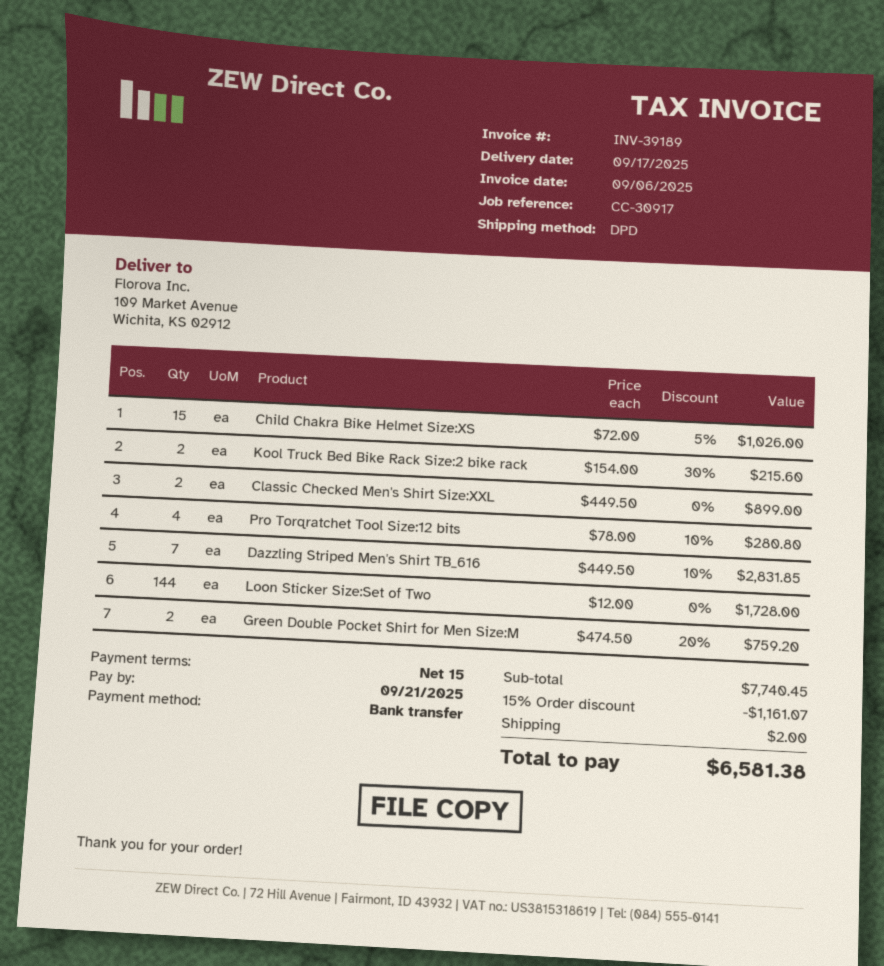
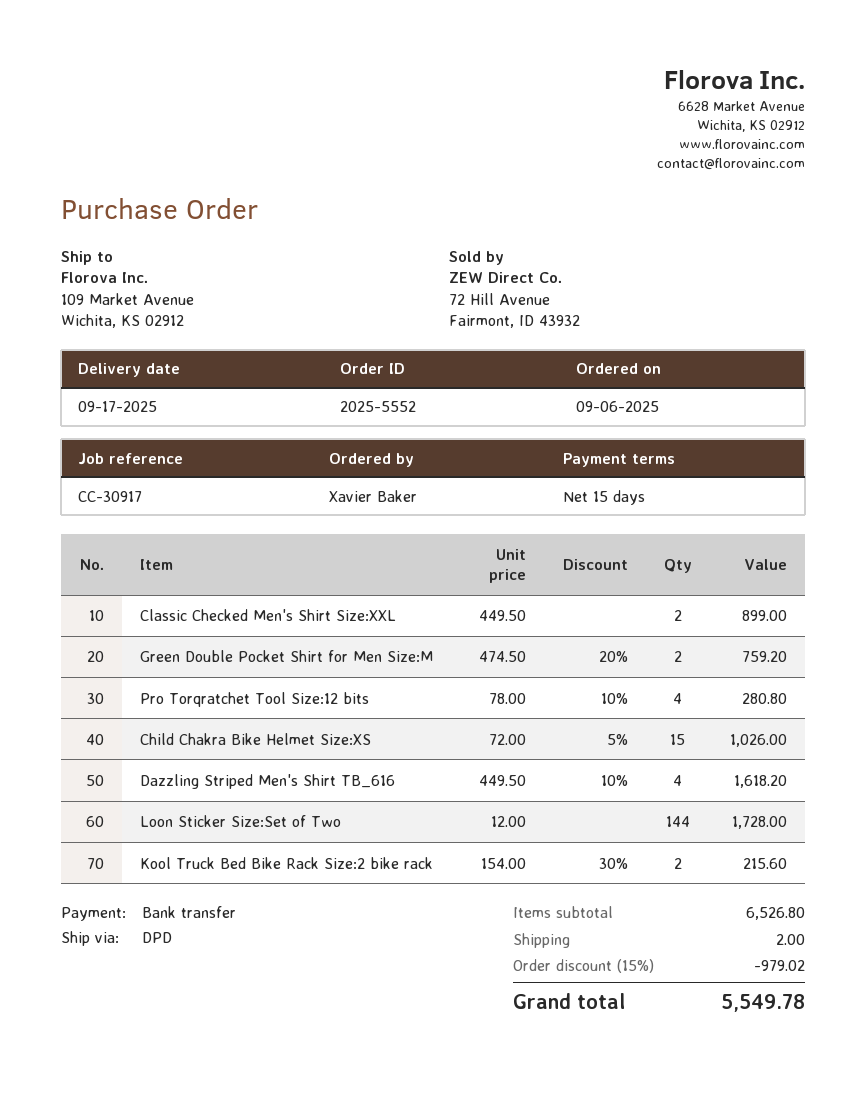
Dazzling Striped Men's Shirt TB_616: 7 x 449.50 - 10% = 2831.85 -> 4 x 449.50 - 10% = 1618.20
subtotal: 7740.45 -> 6526.80
discount: 15% = 1161.07 -> 15% = 979.02
total: 6581.38 -> 5549.78

